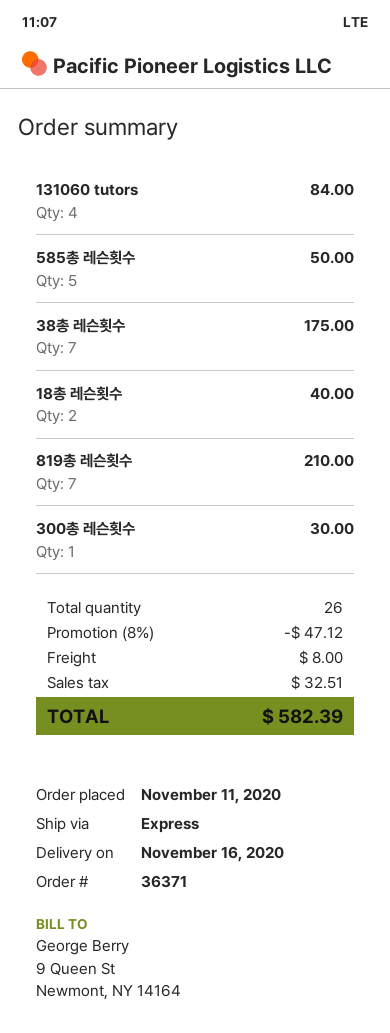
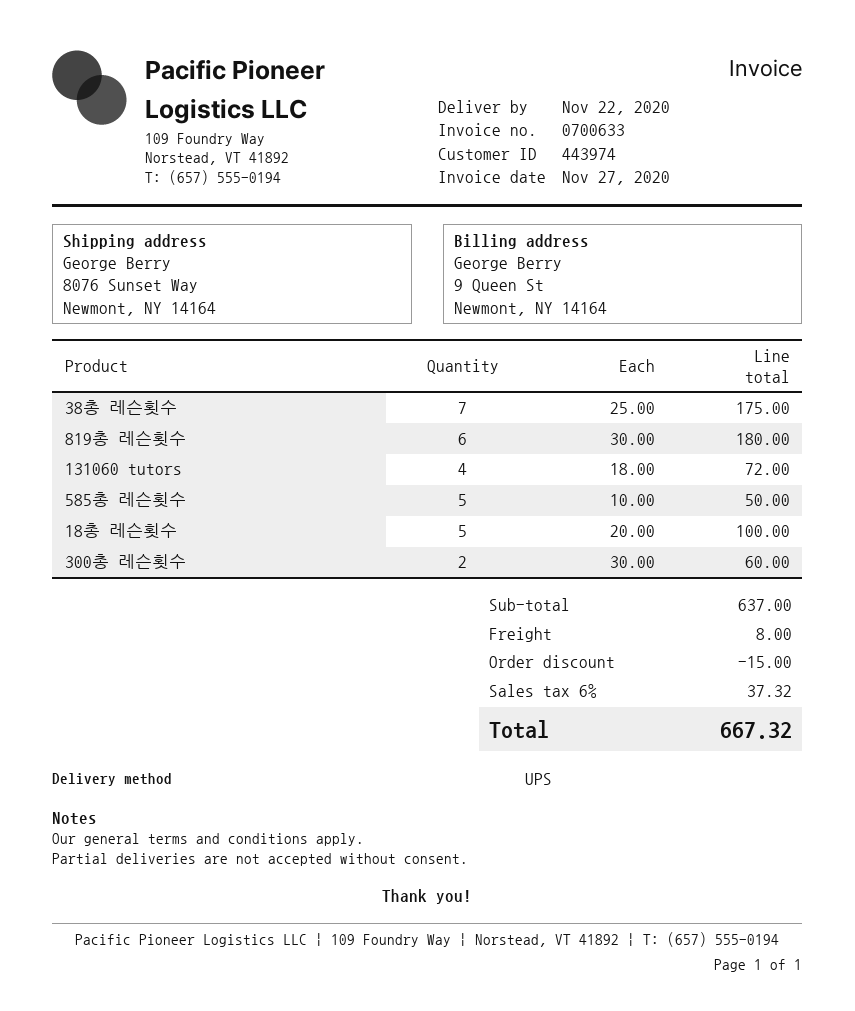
delivery date: 2020-11-16 -> 2020-11-22
shipping method: express -> UPS
131060 tutors: 4 for 84.00 -> 4 for 72.00
18총 레슨횟수: 2 for 40.00 -> 5 for 100.00
819총 레슨횟수: 7 for 210.00 -> 6 for 180.00
300총 레슨횟수: 1 for 30.00 -> 2 for 60.00
discount: 47.12 -> 15.00
tax: 32.51 -> 37.32
total: 582.39 -> 667.32

